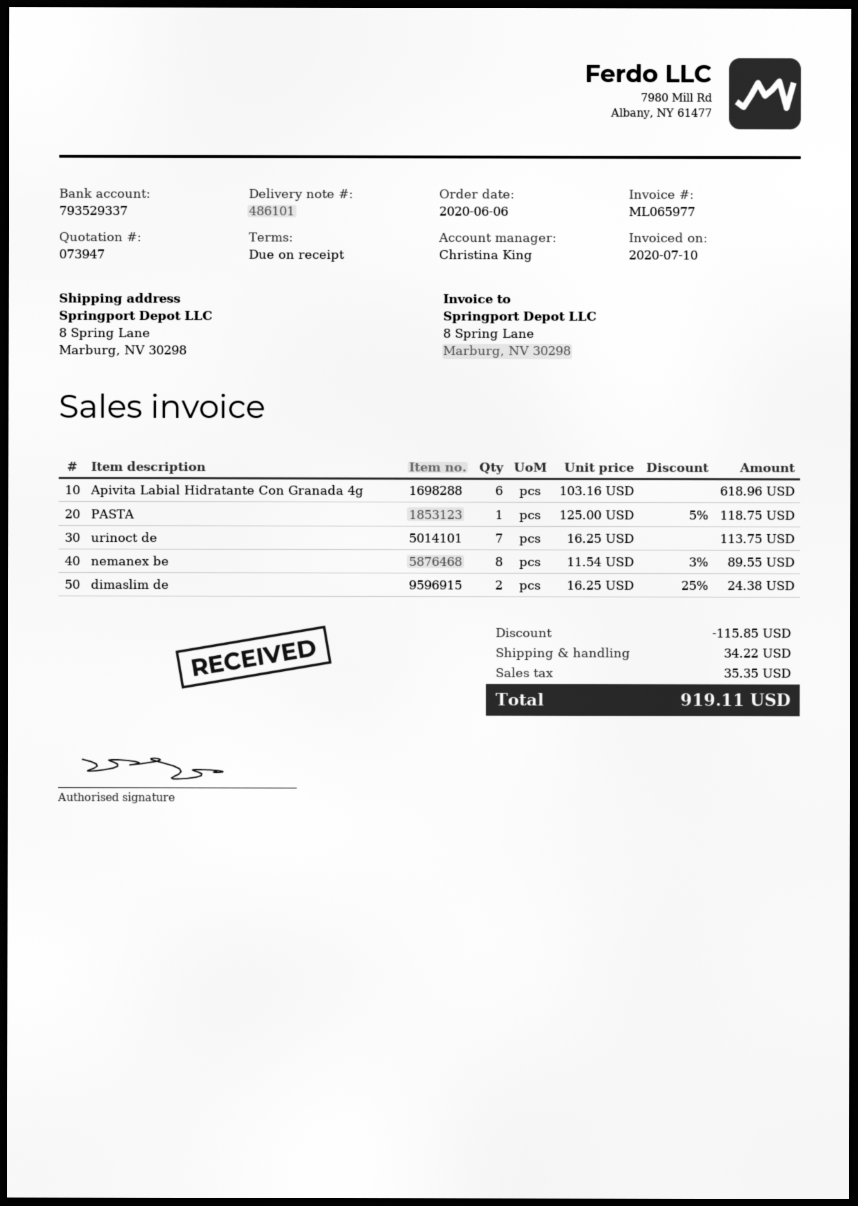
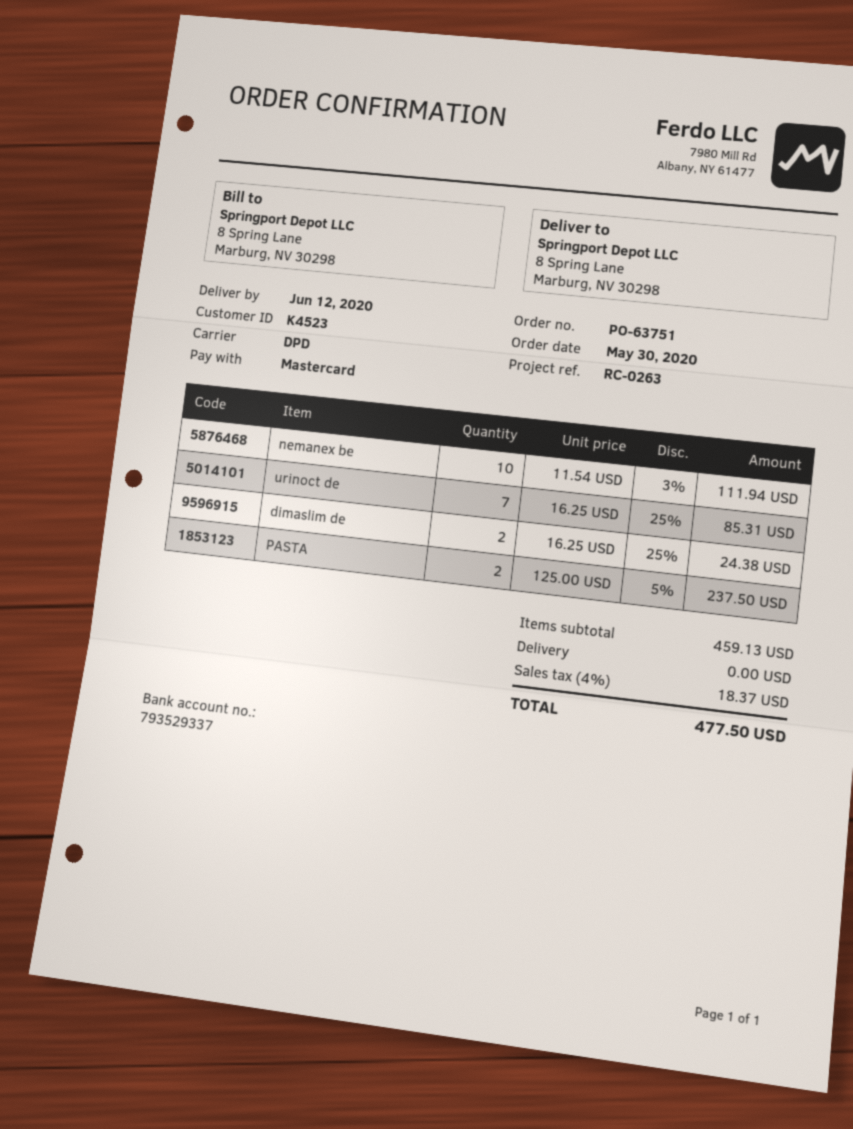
order date: 2020-06-06 -> 2020-05-30
Apivita Labial Hidratante Con Granada 4g: 6 x 103.16 = 618.96 -> none
PASTA: 1 x 125.00 - 5% = 118.75 -> 2 x 125.00 - 5% = 237.50
urinoct de: 7 x 16.25 = 113.75 -> 7 x 16.25 - 25% = 85.31
nemanex be: 8 x 11.54 - 3% = 89.55 -> 10 x 11.54 - 3% = 111.94
discount: 115.85 -> none
shipping: 34.22 -> 0.00
tax: 35.35 -> 18.37
total: 919.11 -> 477.50

